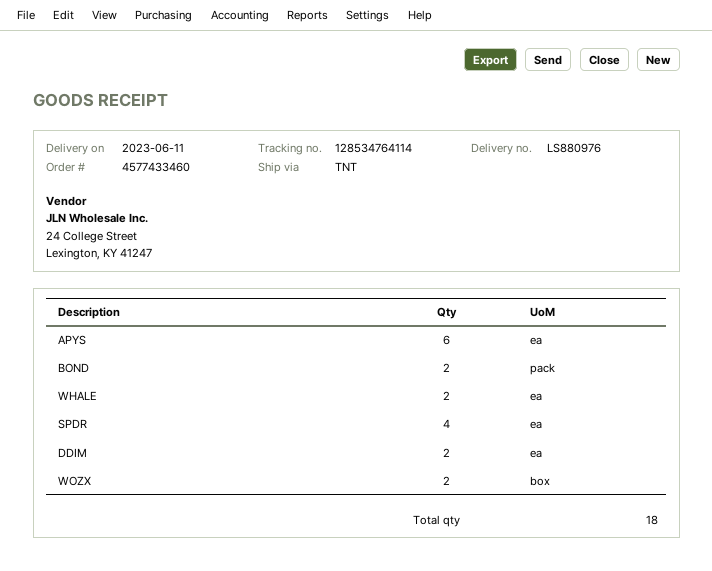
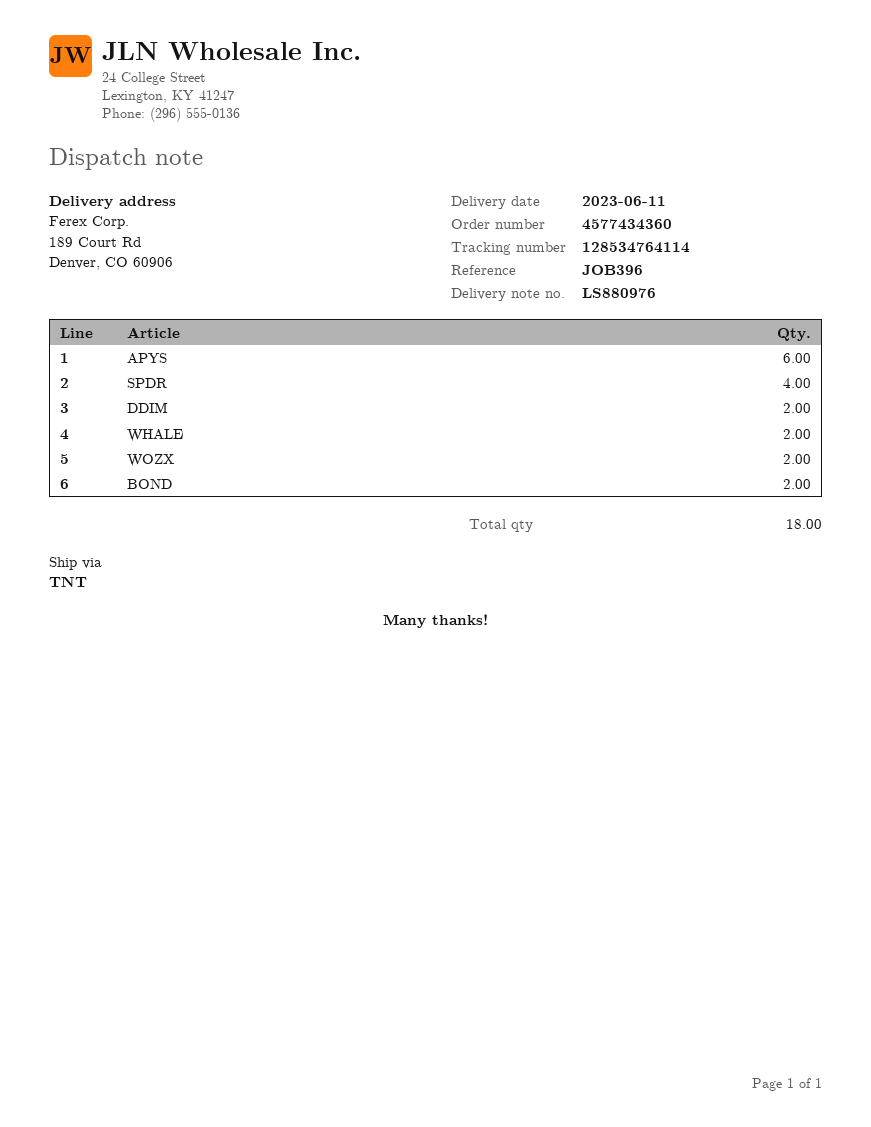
order number: 4577433460 -> 4577434360

